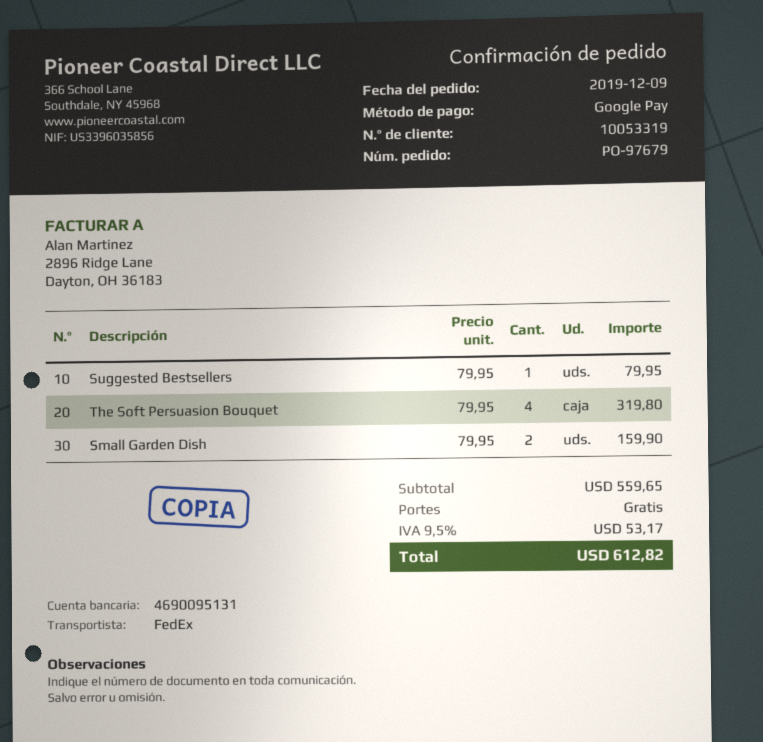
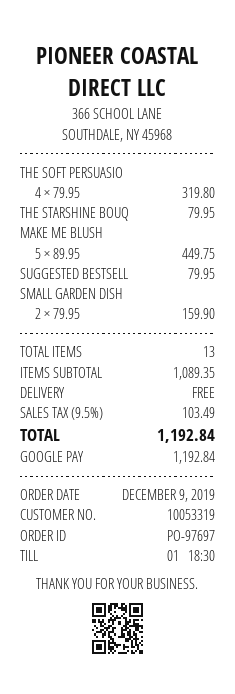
order number: PO-97679 -> PO-97697
THE STARSHINE BOUQ: none -> 1 x 79.95 = 79.95
MAKE ME BLUSH: none -> 5 x 89.95 = 449.75
subtotal: 559.65 -> 1089.35
tax: 9.5% = 53.17 -> 9.5% = 103.49
total: 612.82 -> 1192.84

